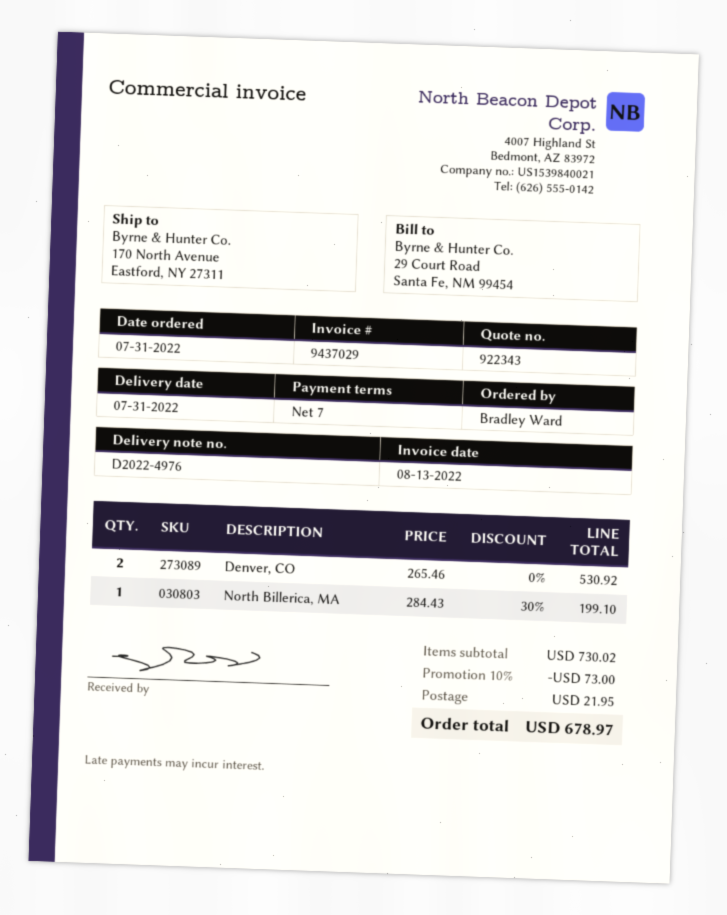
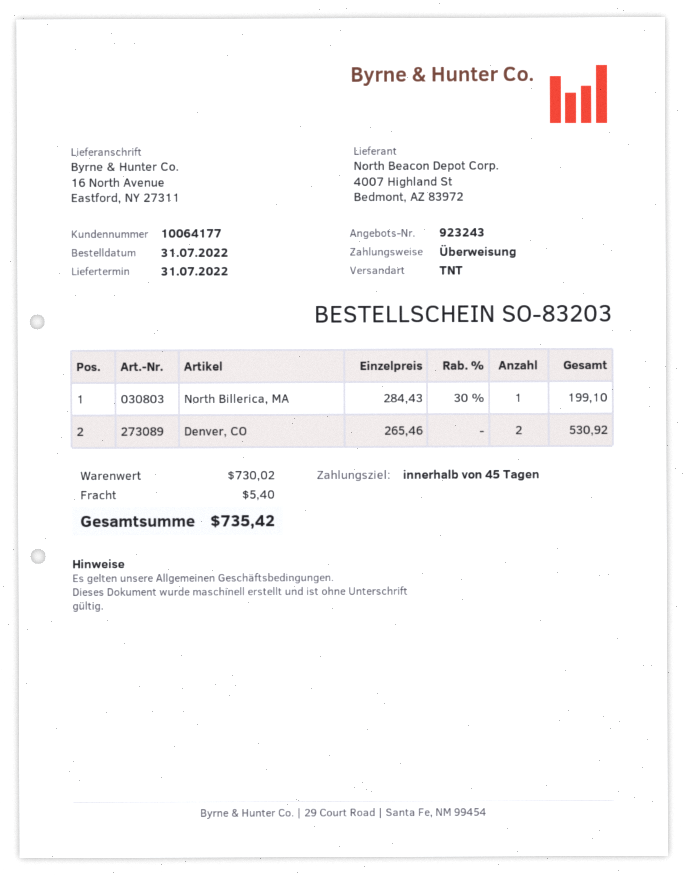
quote number: 922343 -> 923243
payment terms: 7 days -> 45 days
ship to: 170 North Avenue, Eastford, NY 27311 -> 16 North Avenue, Eastford, NY 27311
discount: 10% = 73.00 -> none
shipping: 21.95 -> 5.40
total: 678.97 -> 735.42

